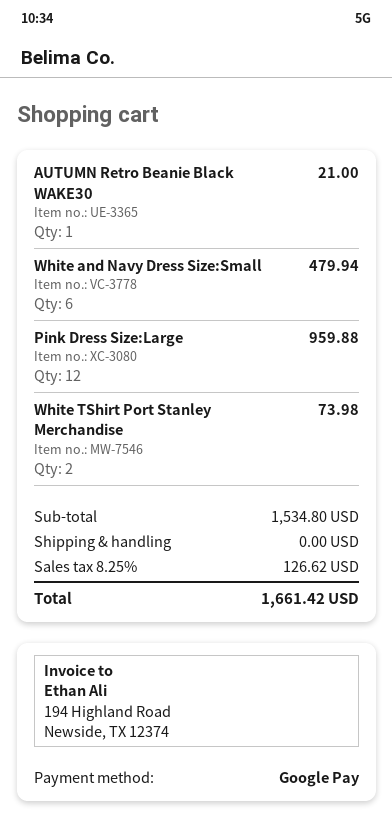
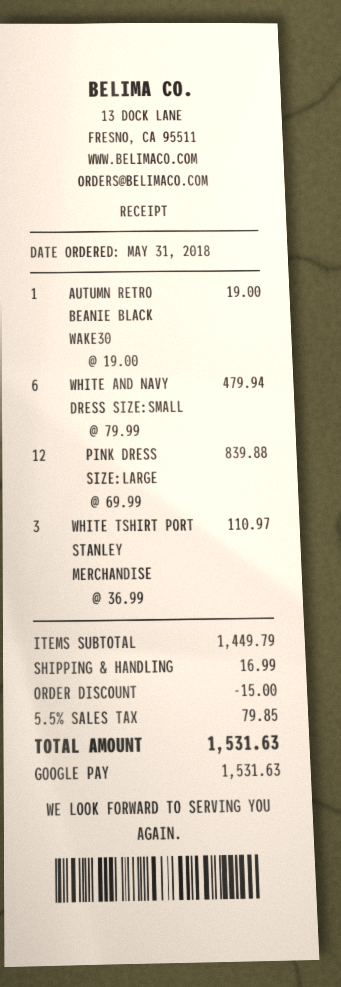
AUTUMN Retro Beanie Black WAKE30: 1 for 21.00 -> 1 for 19.00
Pink Dress Size:Large: 12 for 959.88 -> 12 for 839.88
White TShirt Port Stanley Merchandise: 2 for 73.98 -> 3 for 110.97
subtotal: 1534.80 -> 1449.79
discount: none -> 15.00
shipping: 0.00 -> 16.99
tax: 8.25% = 126.62 -> 5.5% = 79.85
total: 1661.42 -> 1531.63

